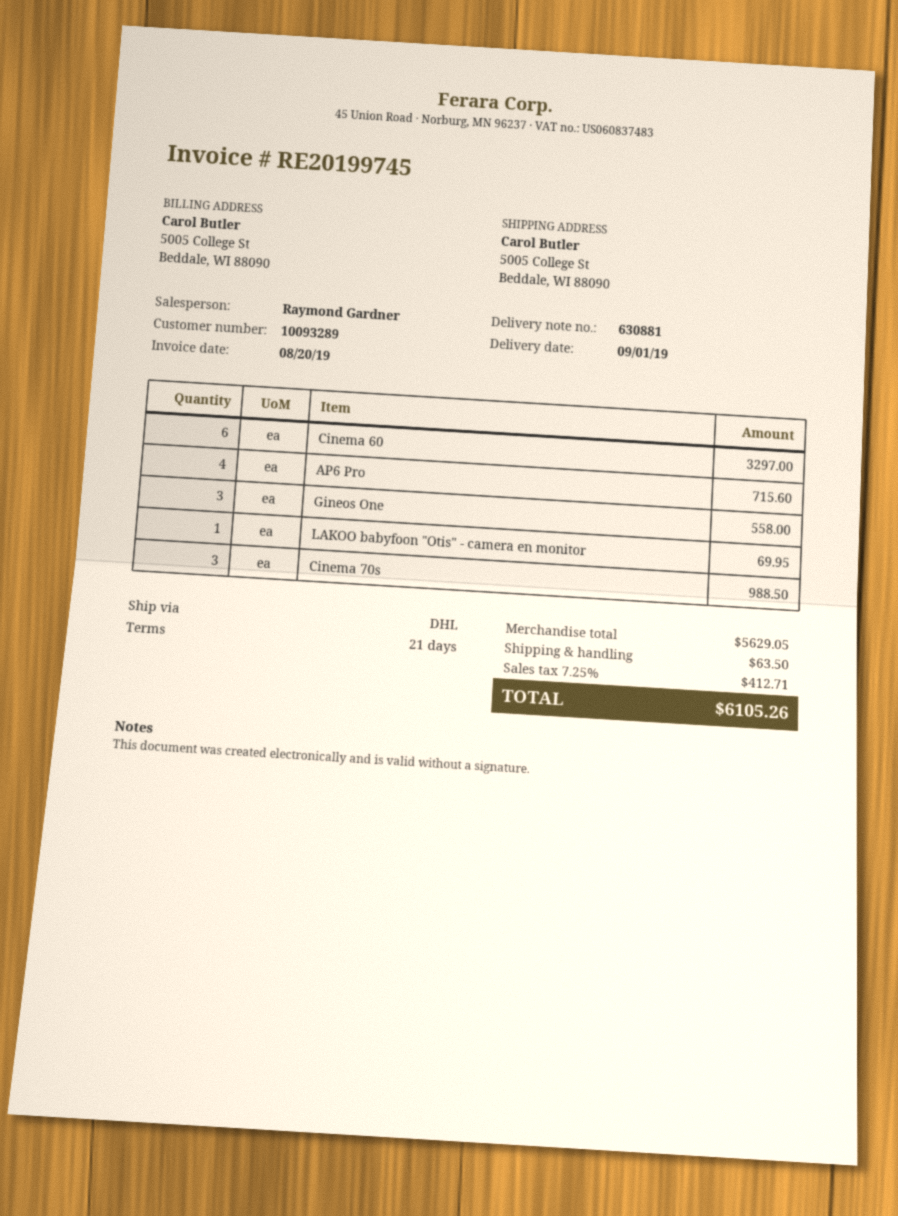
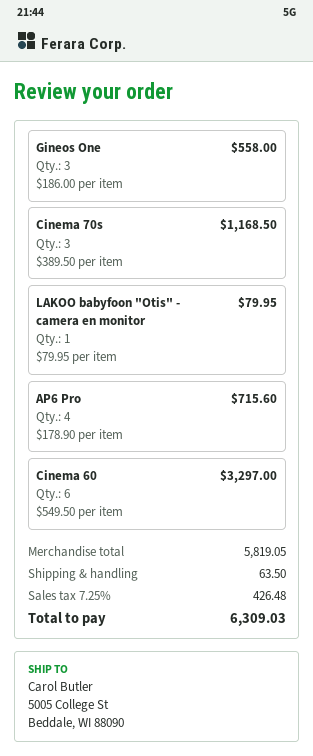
LAKOO babyfoon "Otis" - camera en monitor: 1 for 69.95 -> 1 for 79.95
Cinema 70s: 3 for 988.50 -> 3 for 1168.50
subtotal: 5629.05 -> 5819.05
tax: 7.25% = 412.71 -> 7.25% = 426.48
total: 6105.26 -> 6309.03

